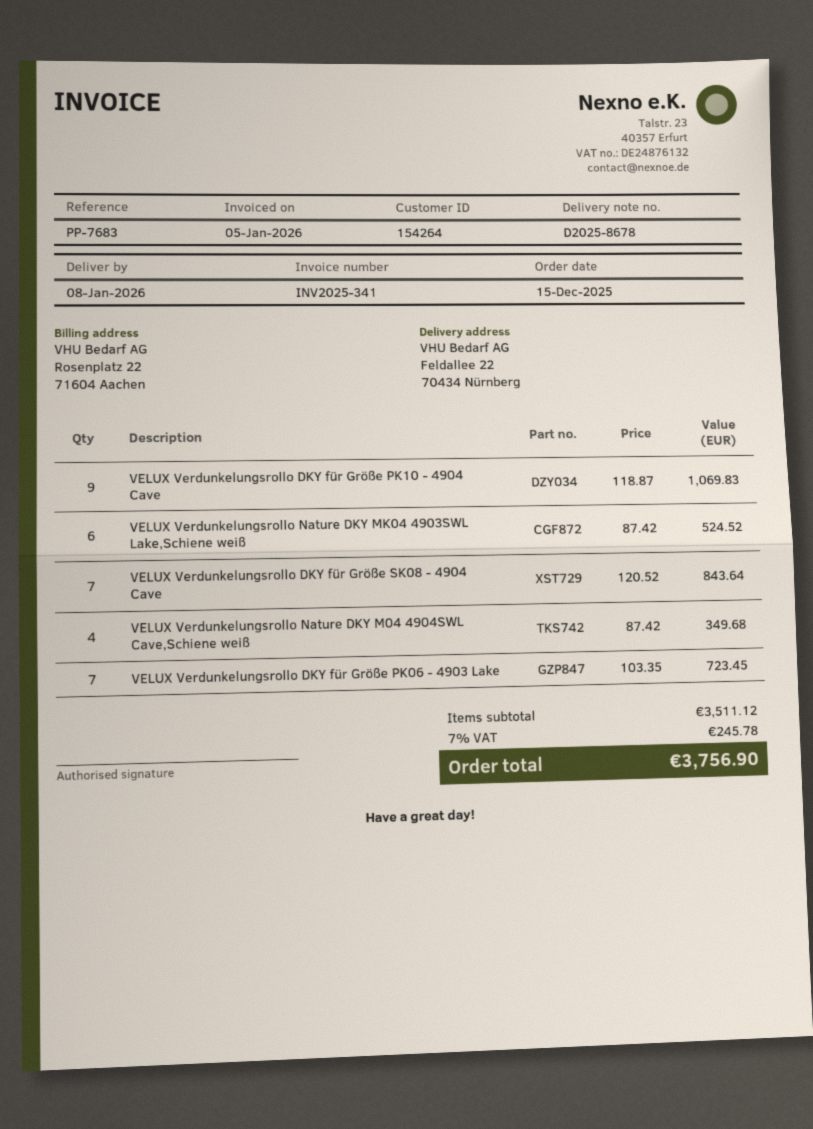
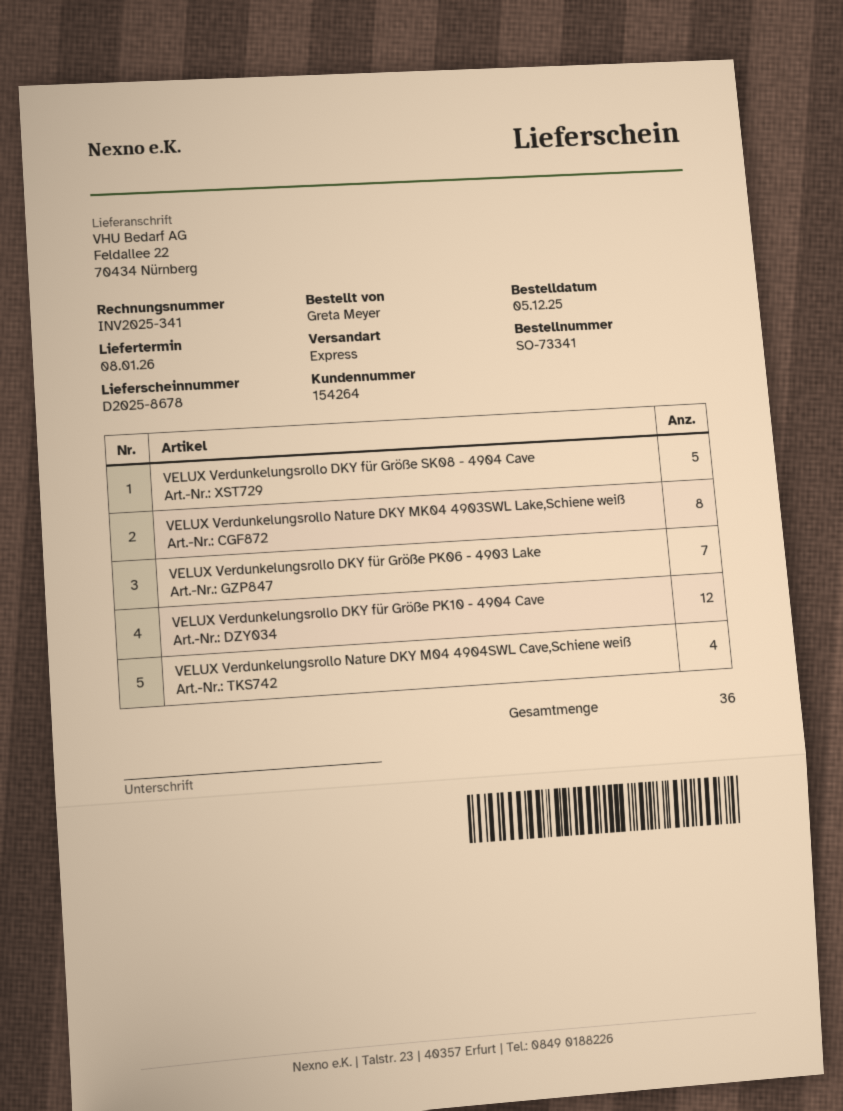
order date: 2025-12-15 -> 2025-12-05
VELUX Verdunkelungsrollo DKY für Größe PK10 - 4904 Cave: 9 -> 12
VELUX Verdunkelungsrollo Nature DKY MK04 4903SWL Lake,Schiene weiß: 6 -> 8
VELUX Verdunkelungsrollo DKY für Größe SK08 - 4904 Cave: 7 -> 5

